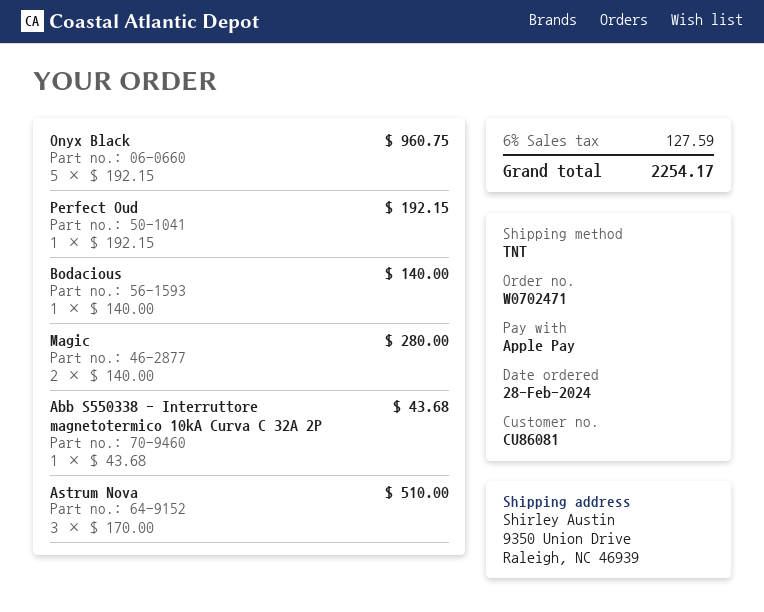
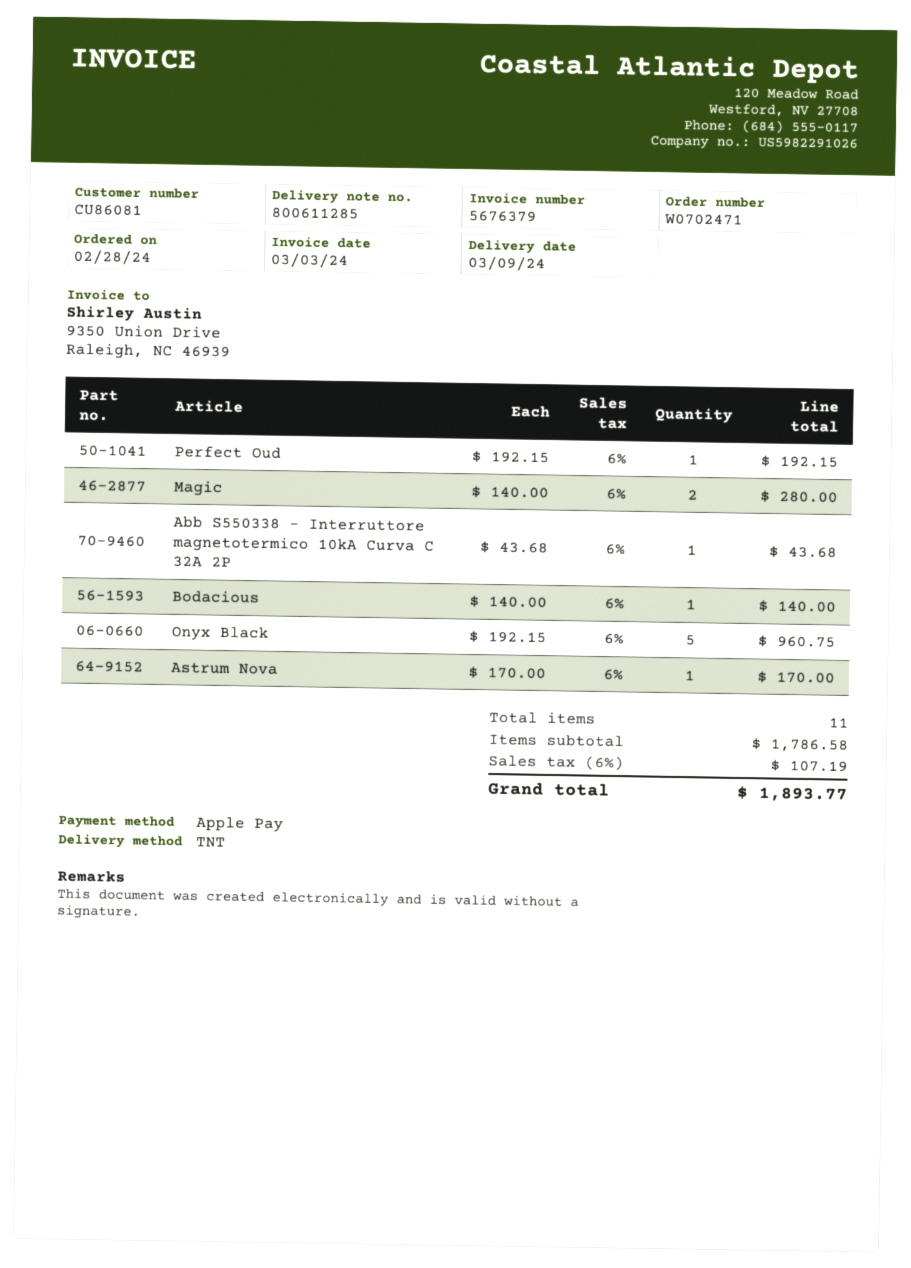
Astrum Nova: 3 x 170.00 = 510.00 -> 1 x 170.00 = 170.00
tax: 6% = 127.59 -> 6% = 107.19
total: 2254.17 -> 1893.77

